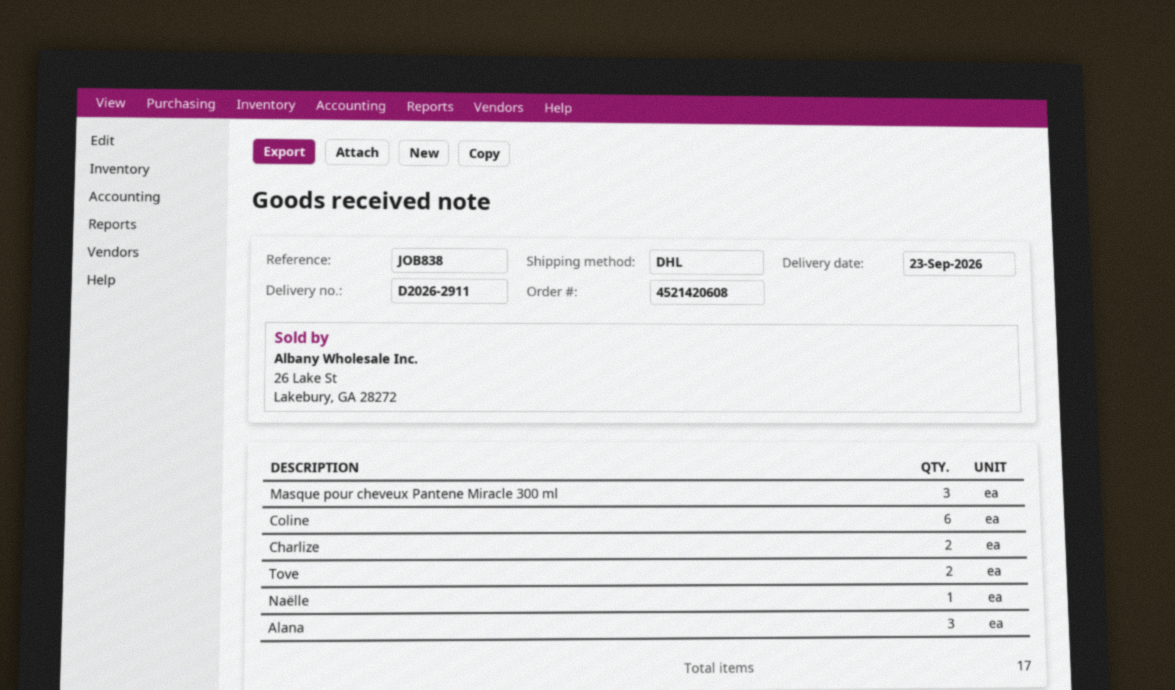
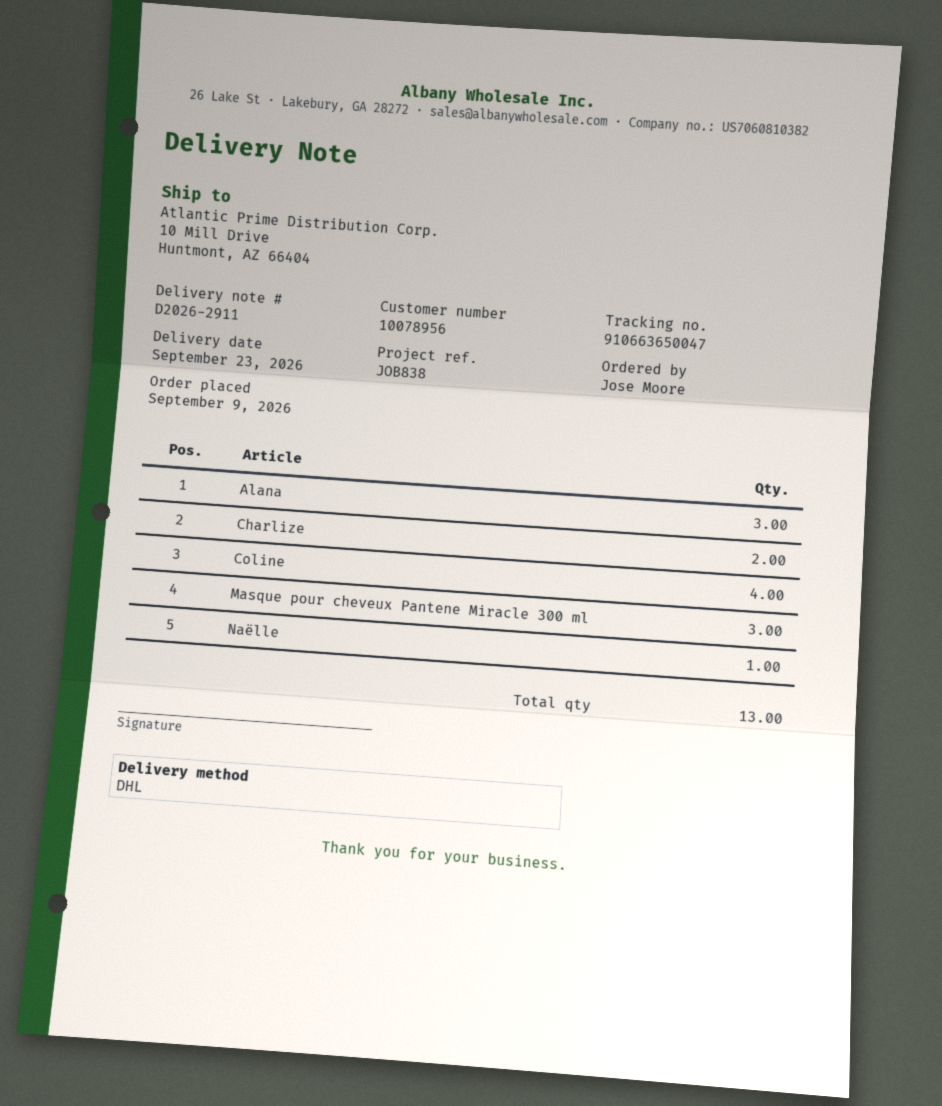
Coline: 6 -> 4
Tove: 2 -> none
total quantity: 17 -> 13

